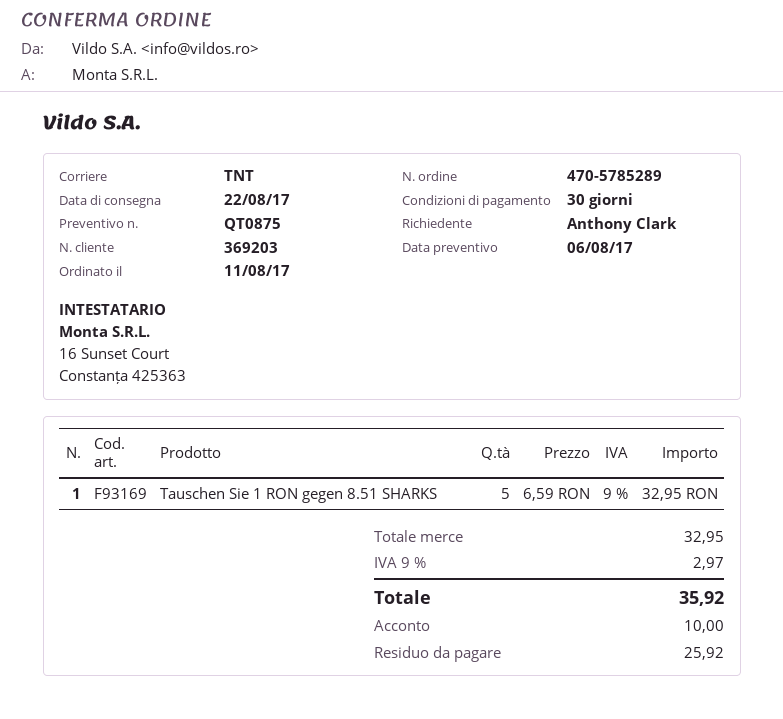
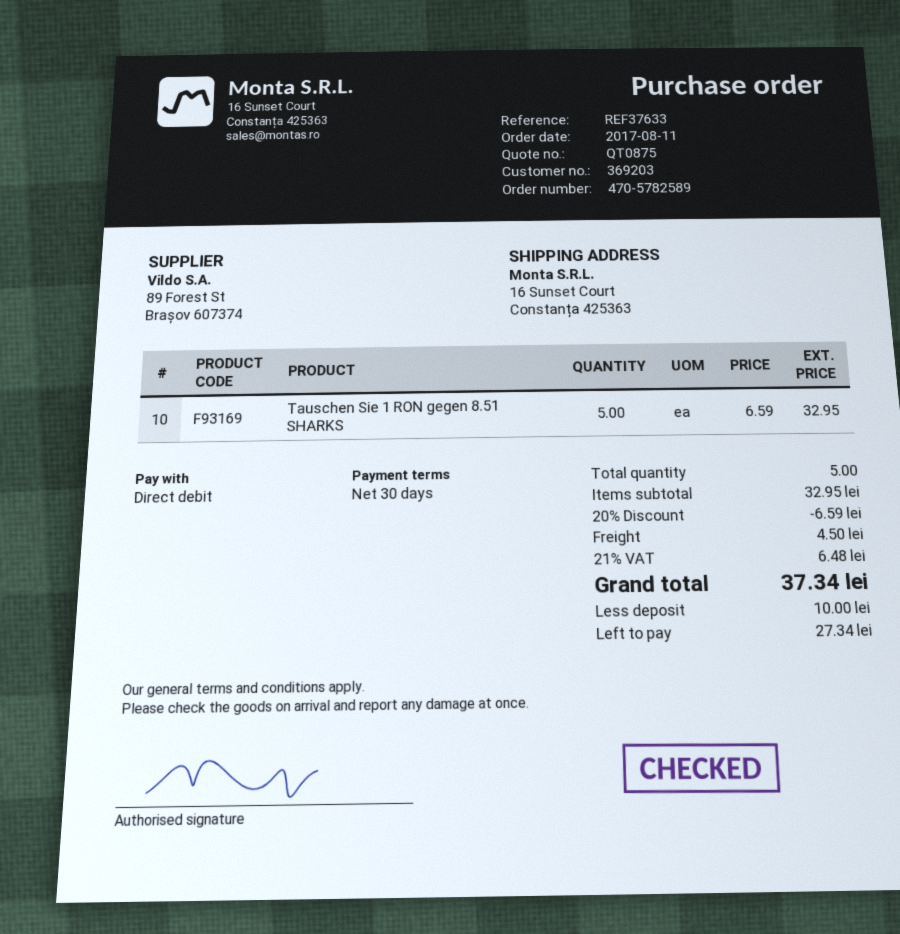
order number: 470-5785289 -> 470-5782589
discount: none -> 20% = 6.59
shipping: none -> 4.50
tax: 9% = 2.97 -> 21% = 6.48
total: 35.92 -> 37.34
balance: 25.92 -> 27.34

